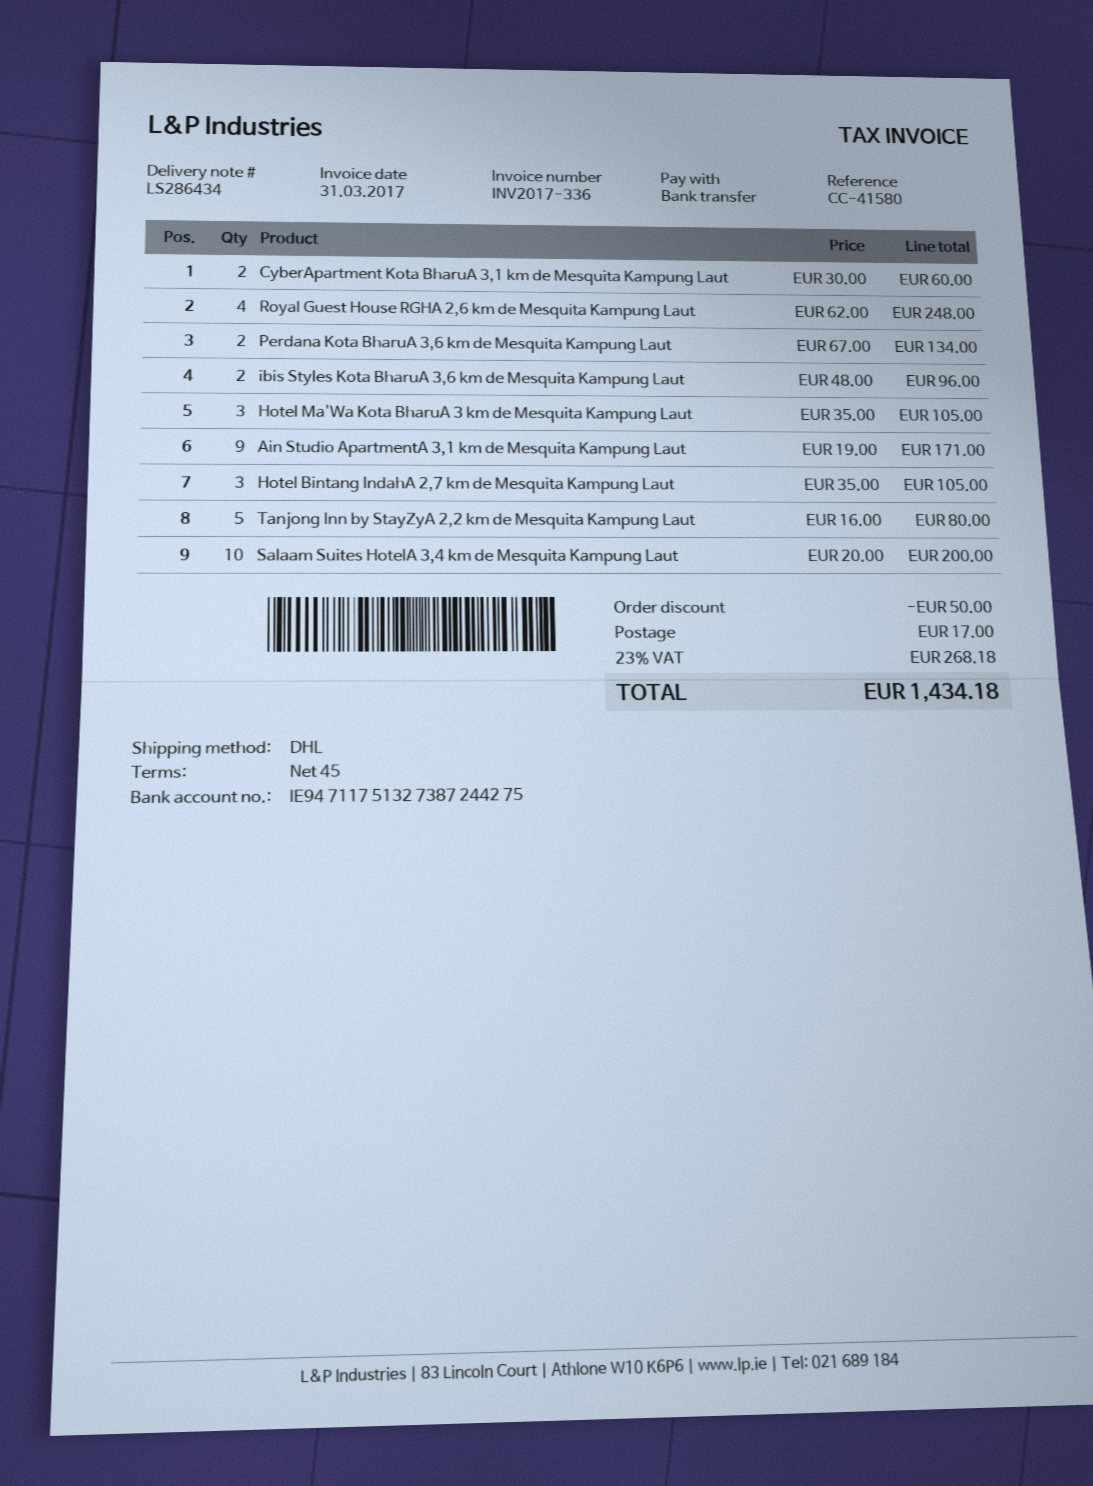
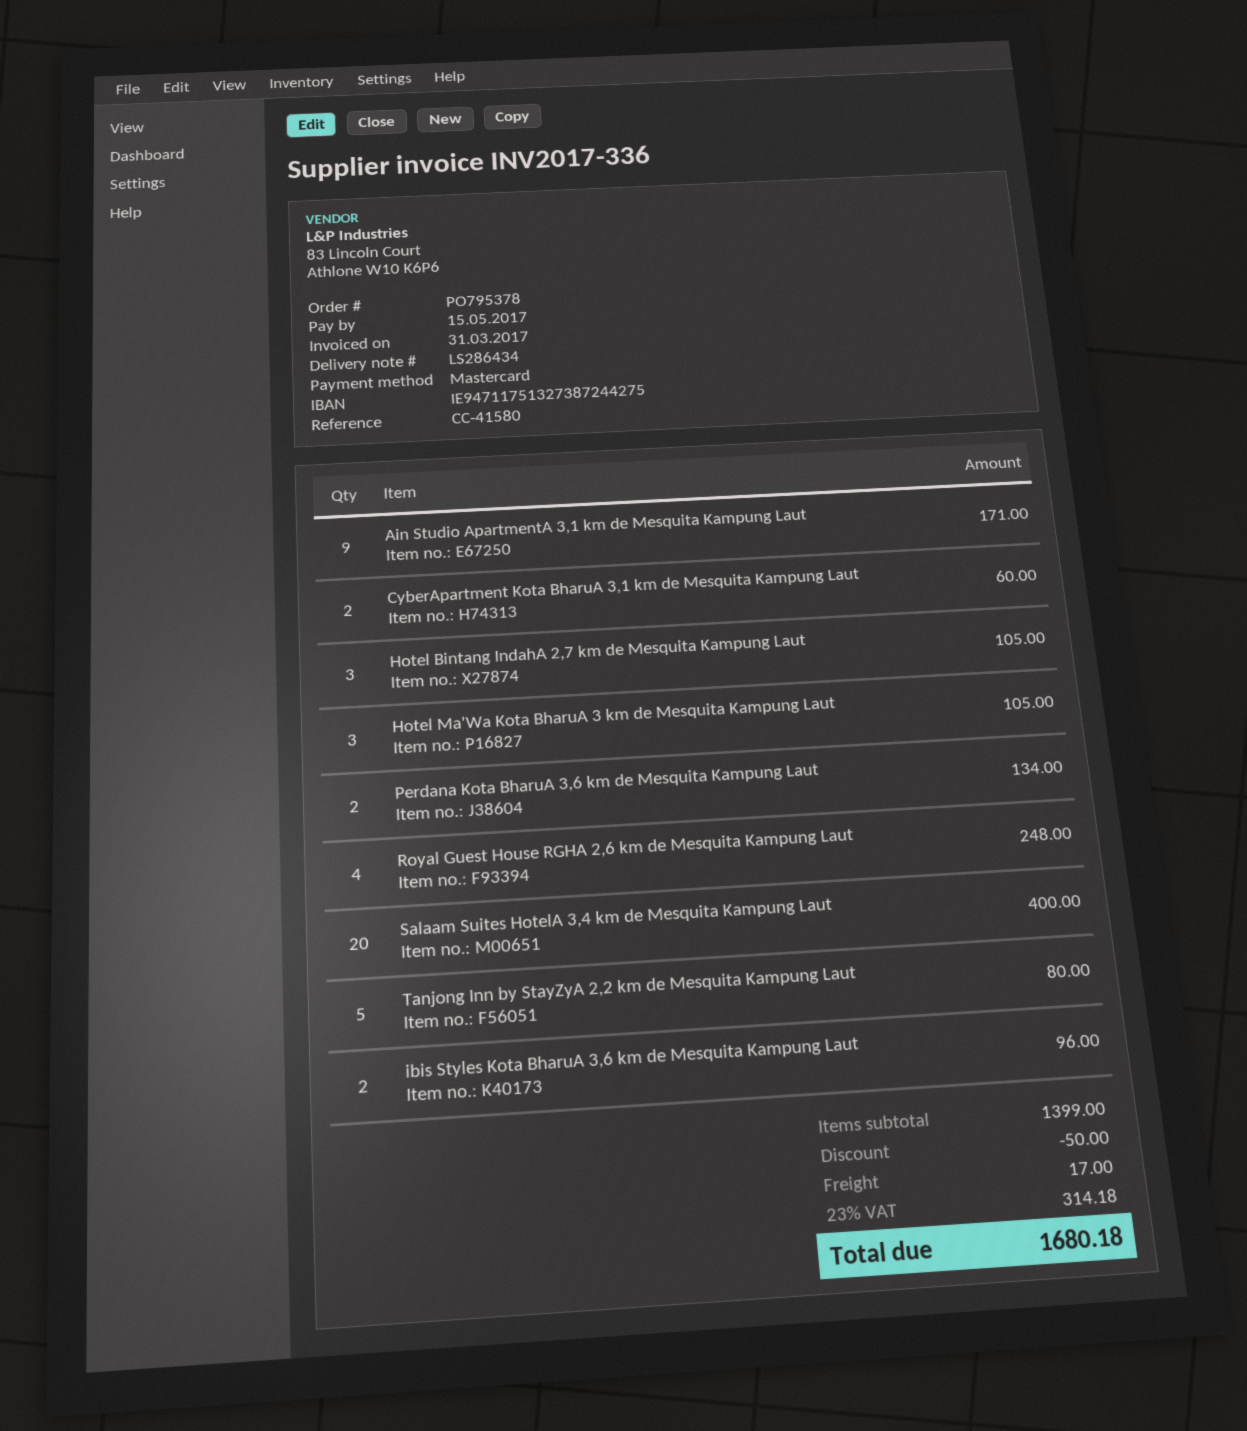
payment method: bank transfer -> Mastercard
Salaam Suites HotelA 3,4 km de Mesquita Kampung Laut: 10 for 200.00 -> 20 for 400.00
tax: 23% = 268.18 -> 23% = 314.18
total: 1434.18 -> 1680.18

